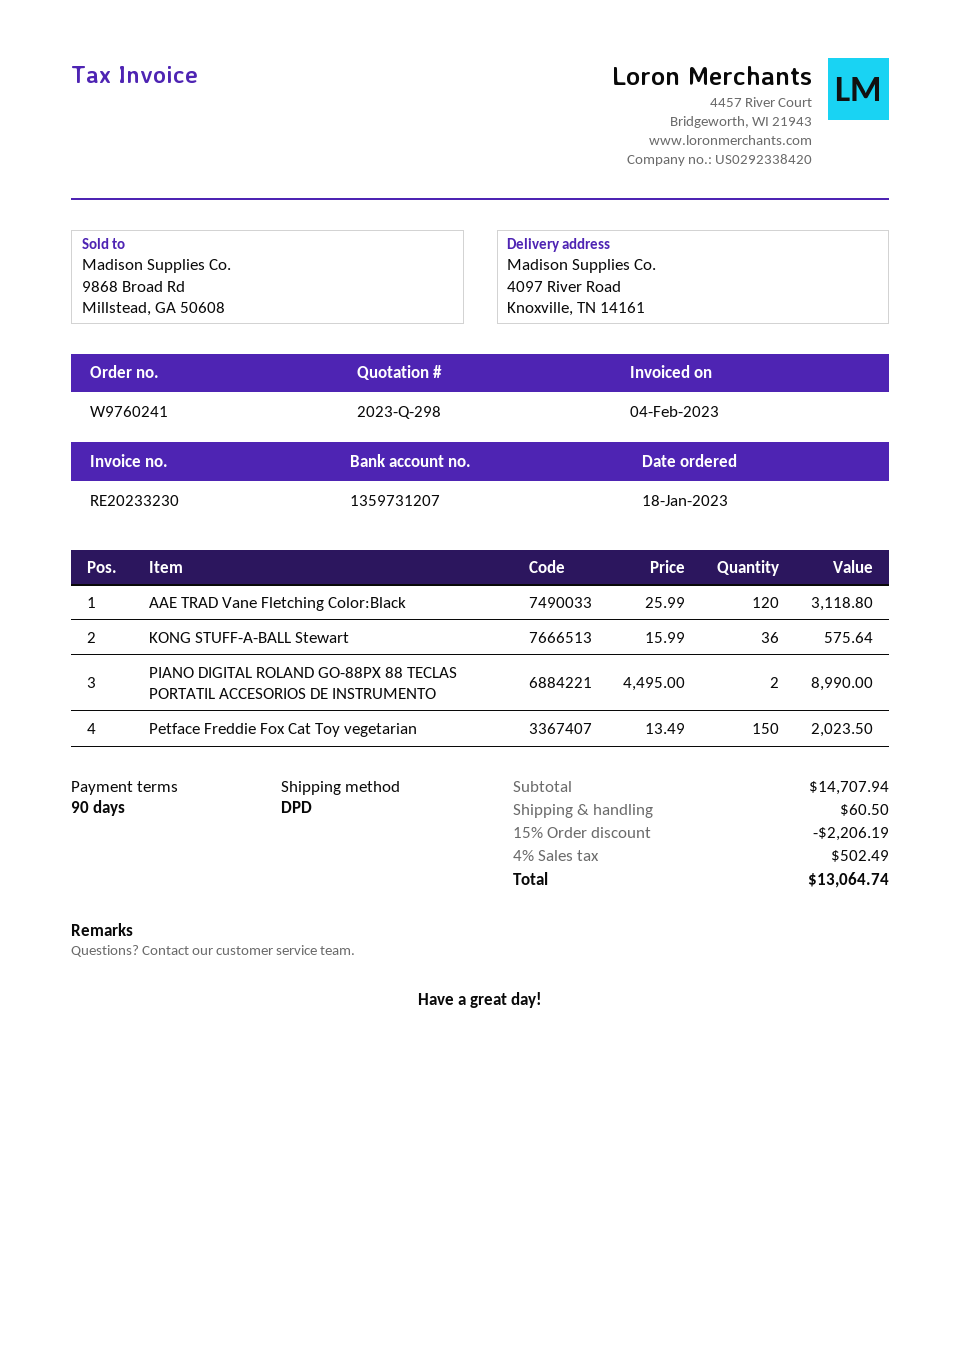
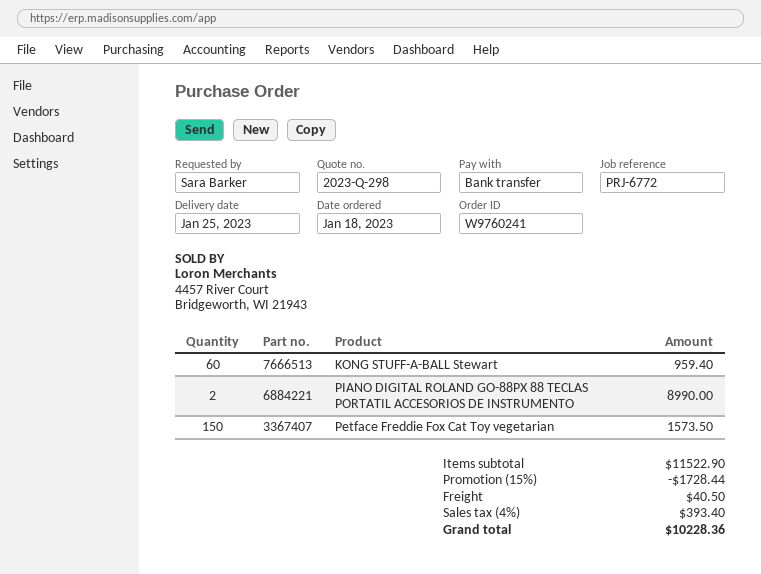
AAE TRAD Vane Fletching Color:Black: 120 for 3118.80 -> none
KONG STUFF-A-BALL Stewart: 36 for 575.64 -> 60 for 959.40
Petface Freddie Fox Cat Toy vegetarian: 150 for 2023.50 -> 150 for 1573.50
subtotal: 14707.94 -> 11522.90
discount: 15% = 2206.19 -> 15% = 1728.44
shipping: 60.50 -> 40.50
tax: 4% = 502.49 -> 4% = 393.40
total: 13064.74 -> 10228.36

